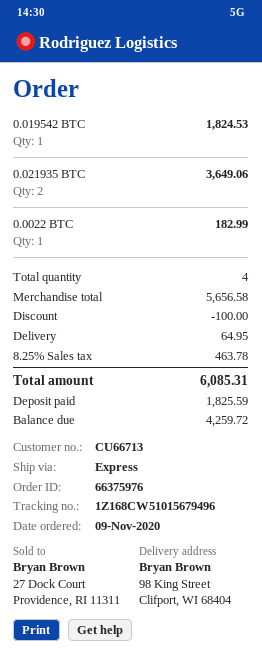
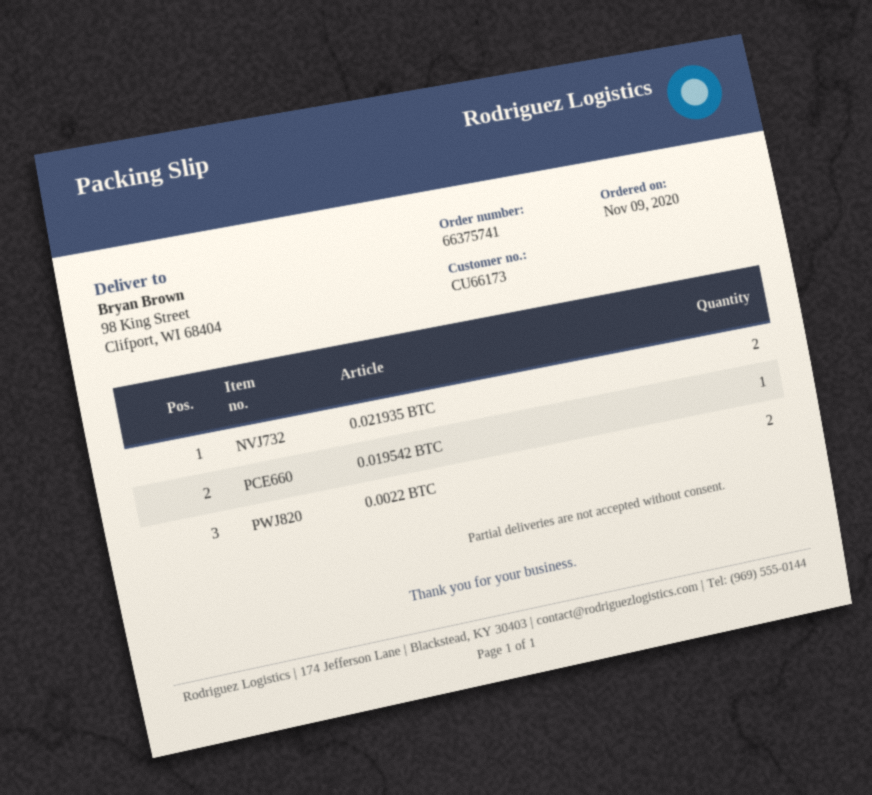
order number: 66375976 -> 66375741
customer number: CU66713 -> CU66173
0.0022 BTC: 1 -> 2

